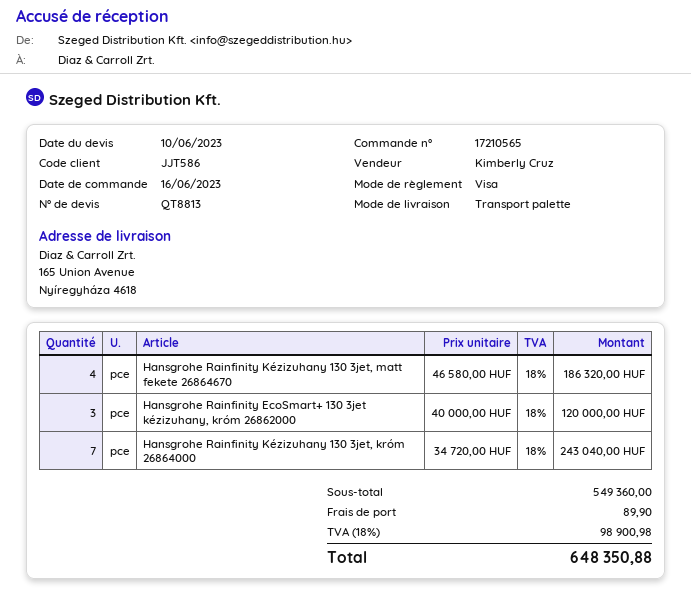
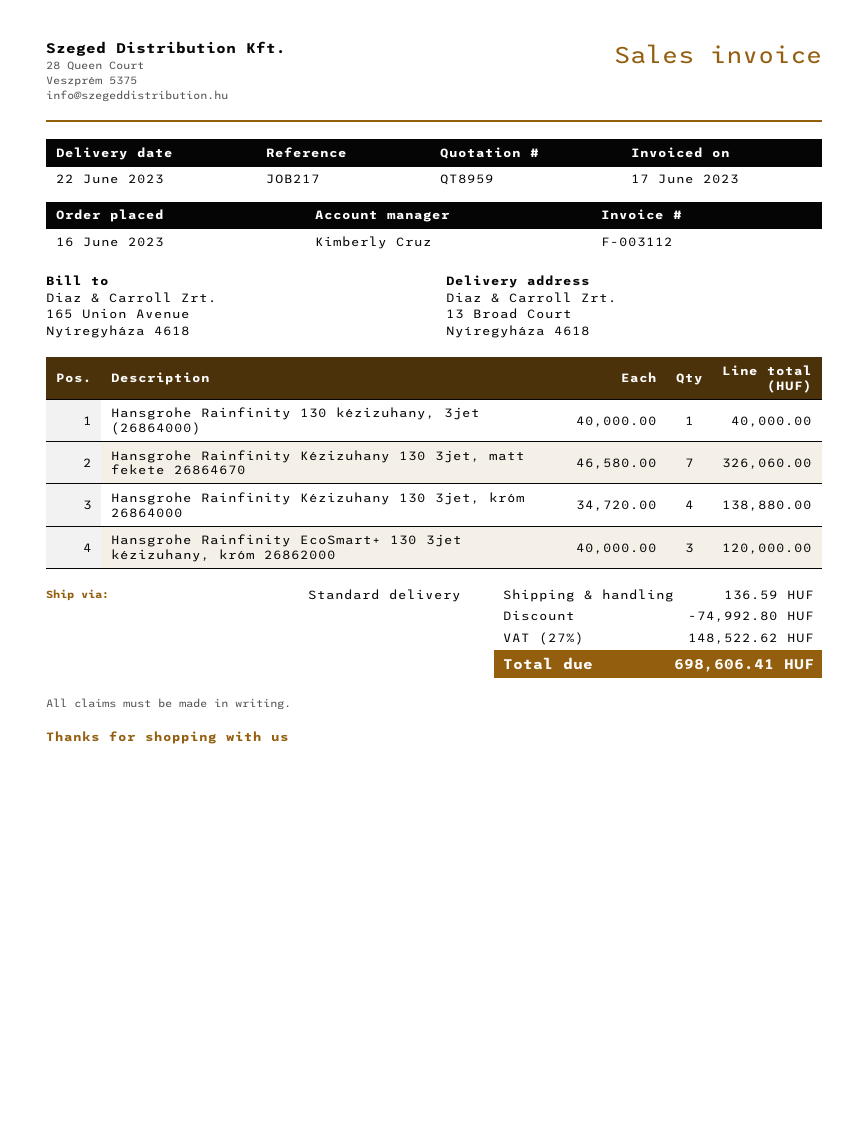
quote number: QT8813 -> QT8959
shipping method: pallet freight -> standard
ship to: 165 Union Avenue, Nyíregyháza 4618 -> 13 Broad Court, Nyíregyháza 4618
Hansgrohe Rainfinity Kézizuhany 130 3jet, matt fekete 26864670: 4 x 46580.00 = 186320.00 -> 7 x 46580.00 = 326060.00
Hansgrohe Rainfinity Kézizuhany 130 3jet, króm 26864000: 7 x 34720.00 = 243040.00 -> 4 x 34720.00 = 138880.00
Hansgrohe Rainfinity 130 kézizuhany, 3jet (26864000): none -> 1 x 40000.00 = 40000.00
discount: none -> 74992.80
shipping: 89.90 -> 136.59
tax: 18% = 98900.98 -> 27% = 148522.62
total: 648350.88 -> 698606.41

